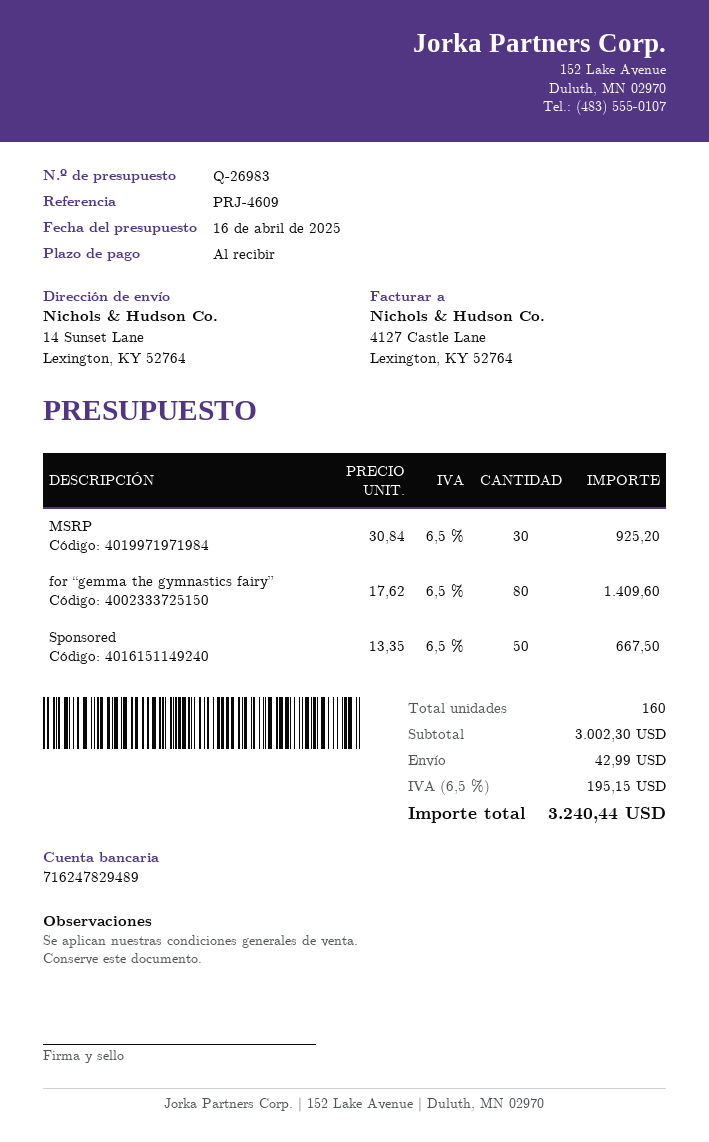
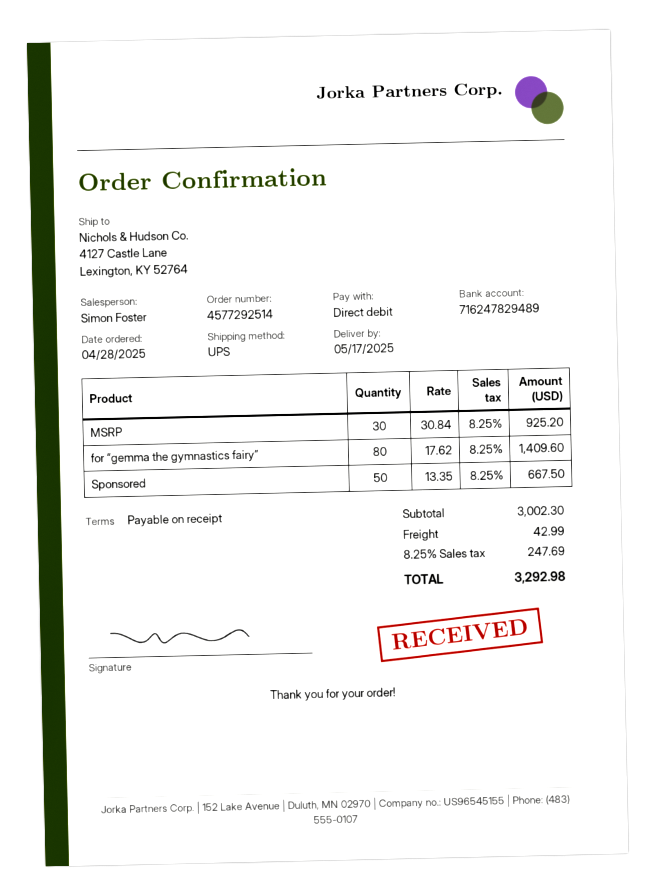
ship to: 14 Sunset Lane, Lexington, KY 52764 -> 4127 Castle Lane, Lexington, KY 52764
tax: 6.5% = 195.15 -> 8.25% = 247.69
total: 3240.44 -> 3292.98

